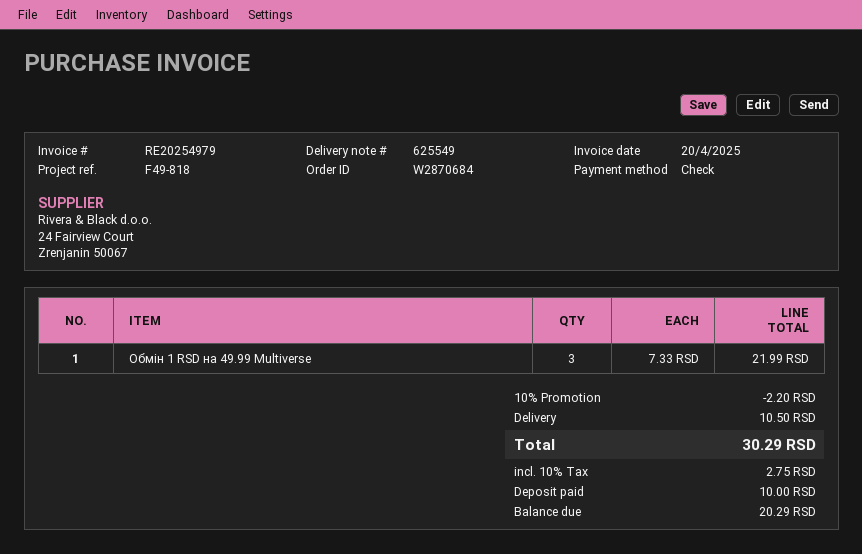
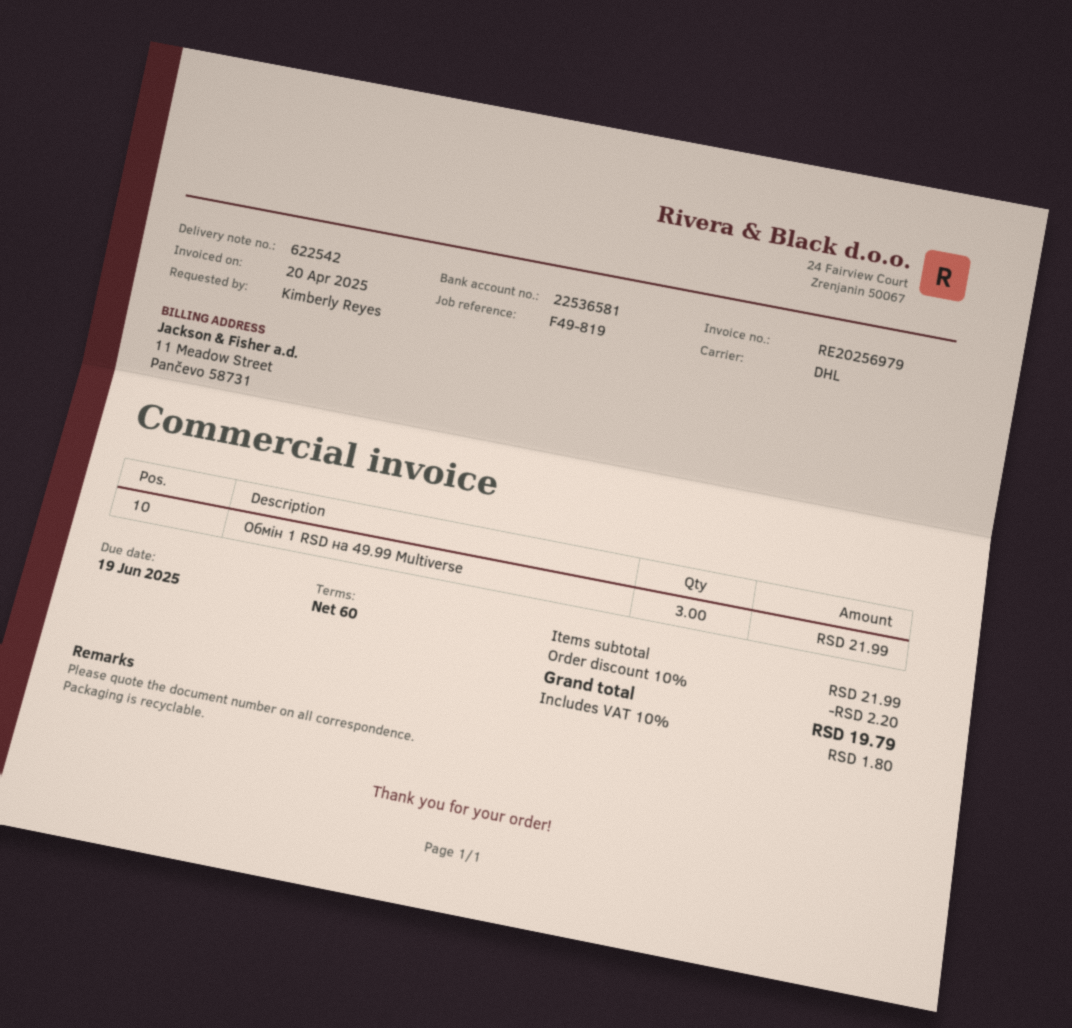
delivery note number: 625549 -> 622542
invoice number: RE20254979 -> RE20256979
reference: F49-818 -> F49-819
shipping: 10.50 -> none
tax: 10% = 2.75 -> 10% = 1.80
total: 30.29 -> 19.79

